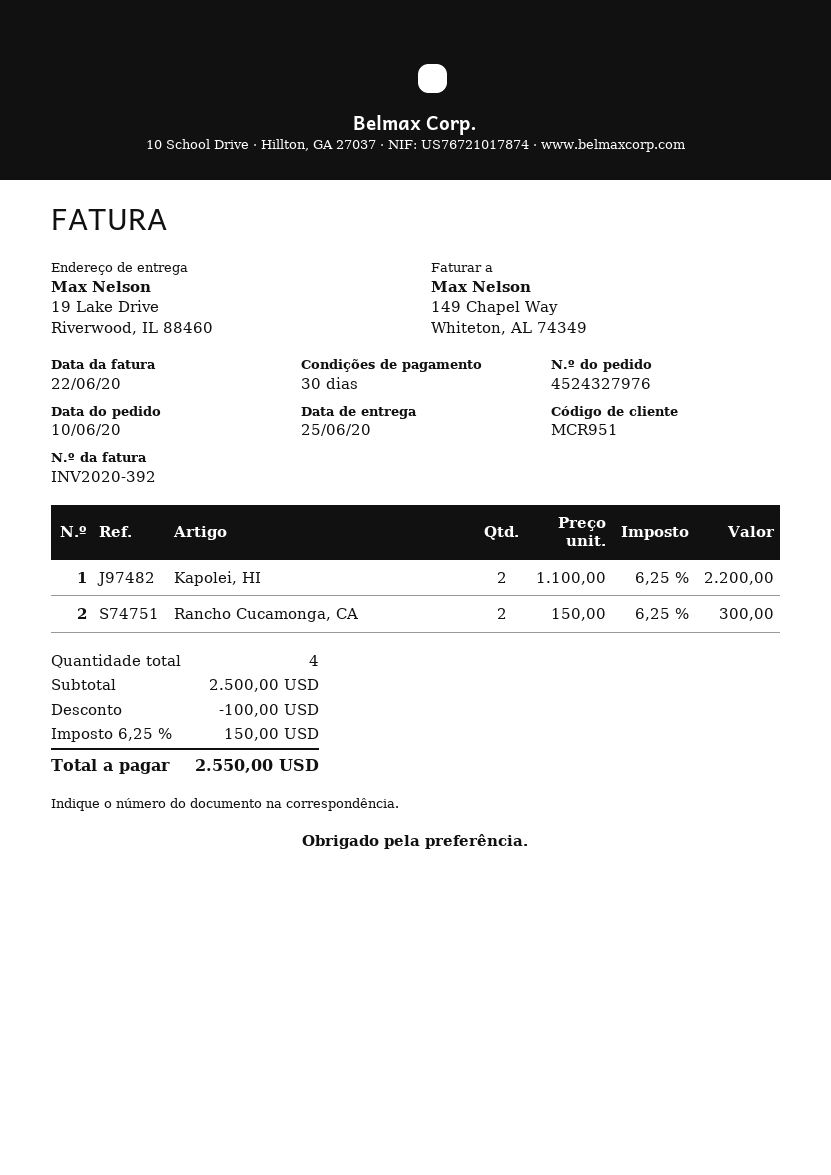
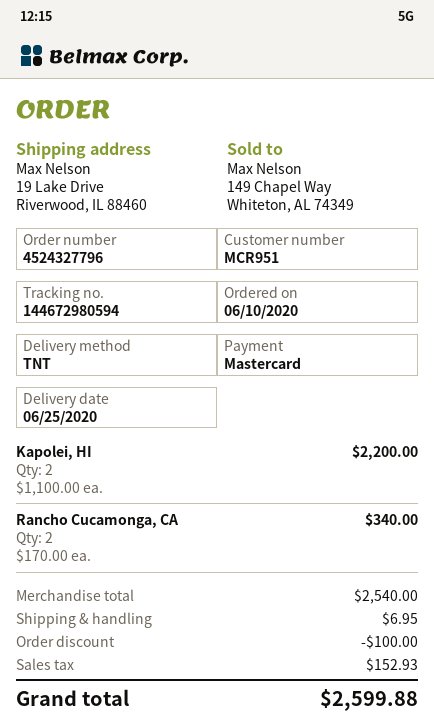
order number: 4524327976 -> 4524327796
Rancho Cucamonga, CA: 2 x 150.00 = 300.00 -> 2 x 170.00 = 340.00
subtotal: 2500.00 -> 2540.00
shipping: none -> 6.95
tax: 150.00 -> 152.93
total: 2550.00 -> 2599.88

